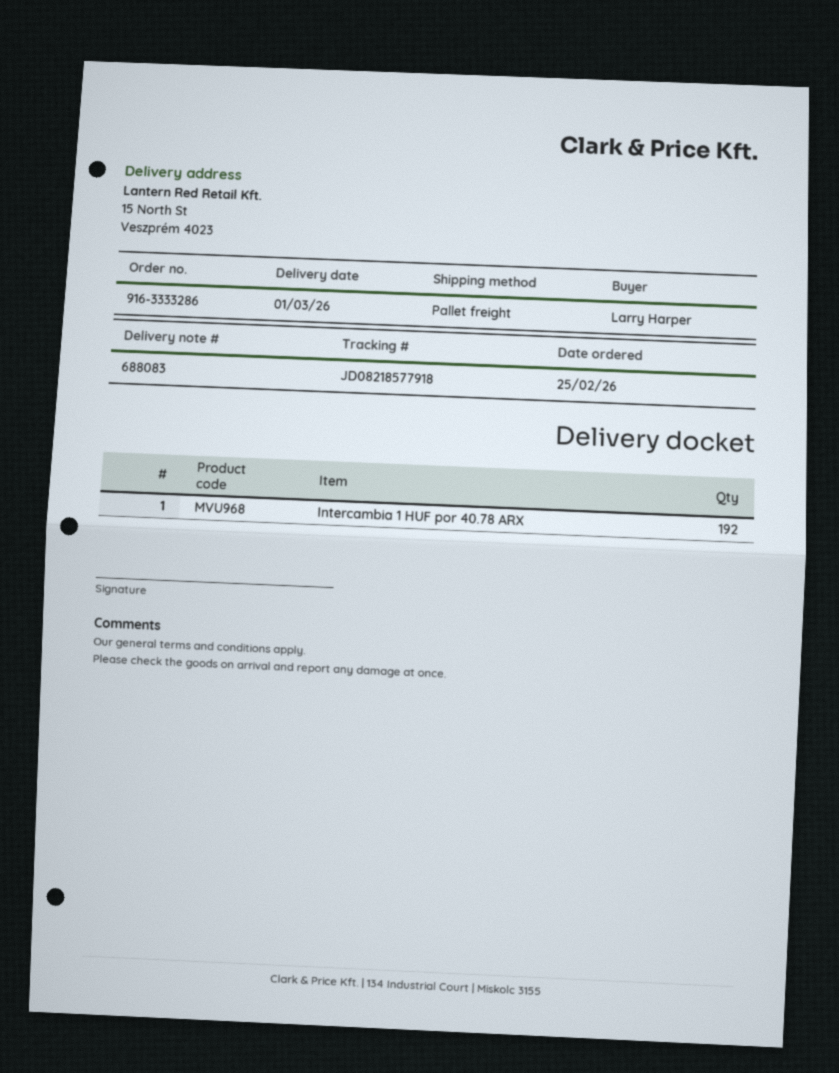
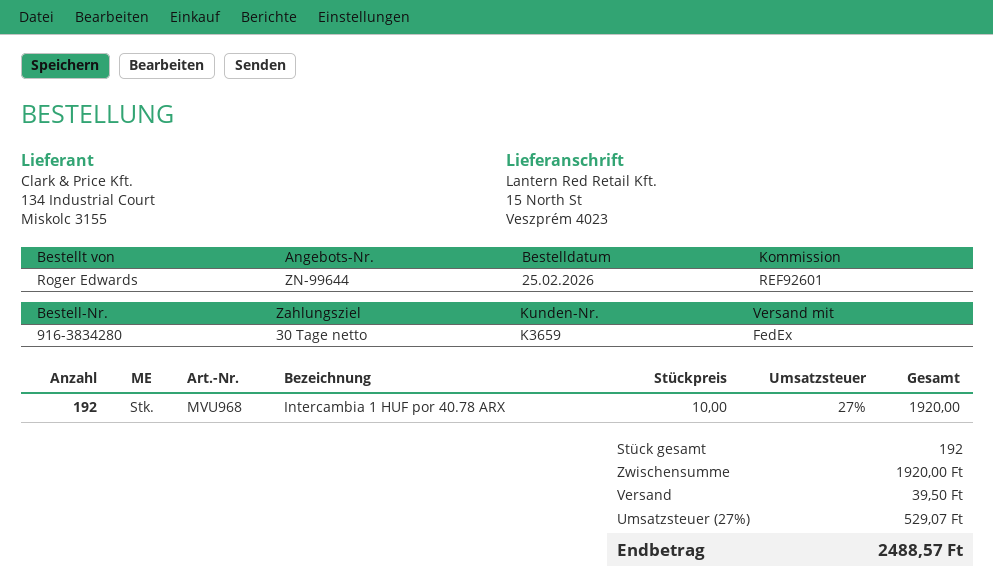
order number: 916-3333286 -> 916-3834280
ordered by: Larry Harper -> Roger Edwards
shipping method: pallet freight -> FedEx

